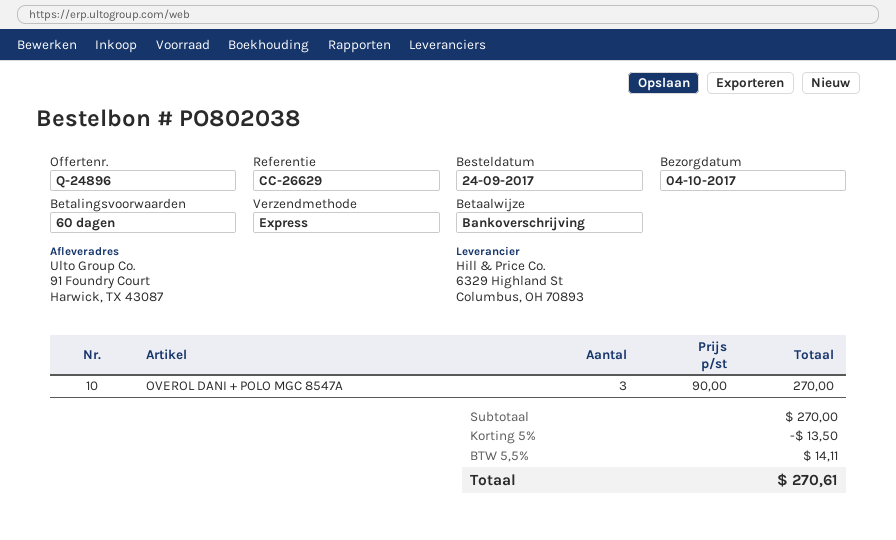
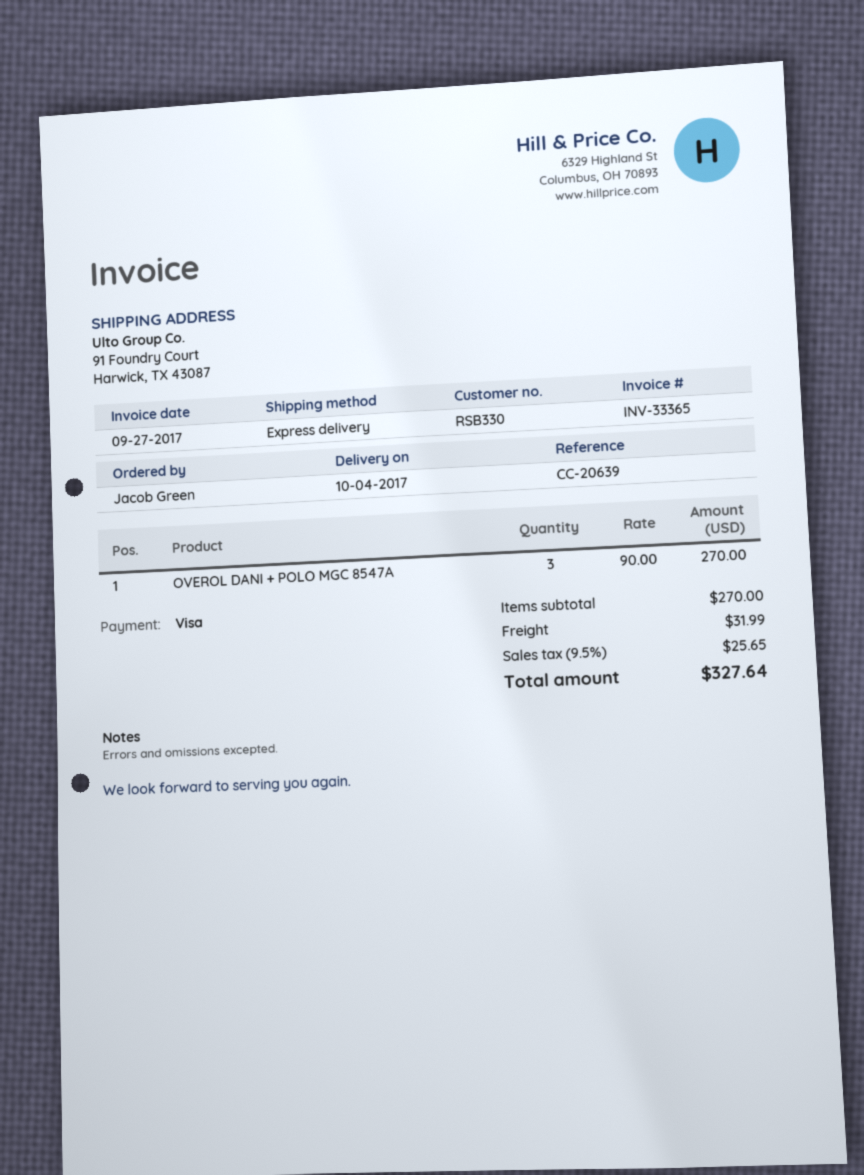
reference: CC-26629 -> CC-20639
payment method: bank transfer -> Visa
discount: 5% = 13.50 -> none
shipping: none -> 31.99
tax: 5.5% = 14.11 -> 9.5% = 25.65
total: 270.61 -> 327.64

